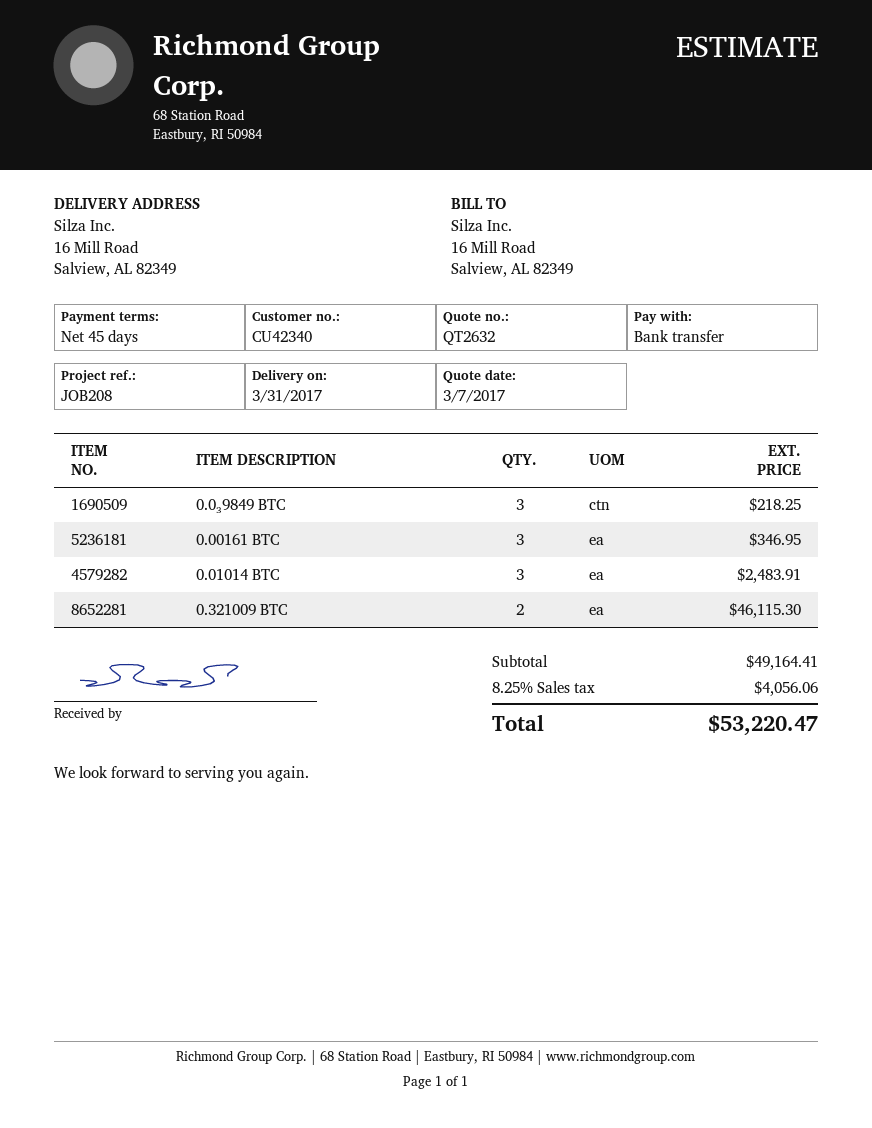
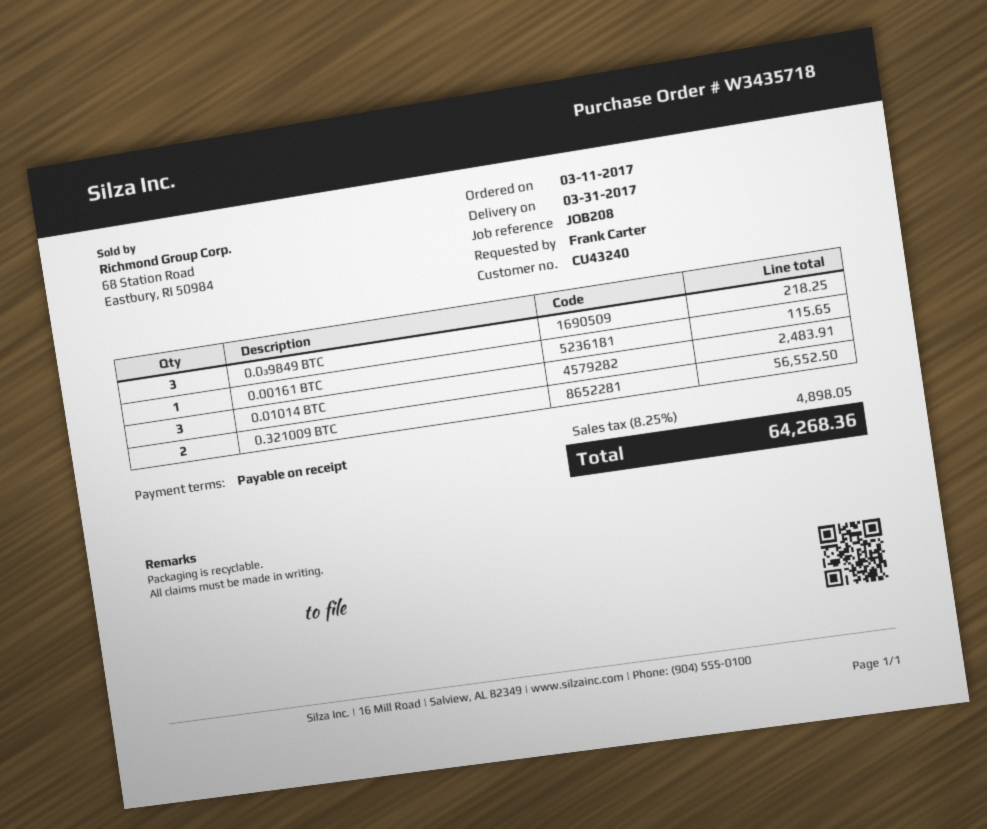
payment terms: 45 days -> on receipt
customer number: CU42340 -> CU43240
0.00161 BTC: 3 for 346.95 -> 1 for 115.65
0.321009 BTC: 2 for 46115.30 -> 2 for 56552.50
tax: 8.25% = 4056.06 -> 8.25% = 4898.05
total: 53220.47 -> 64268.36

